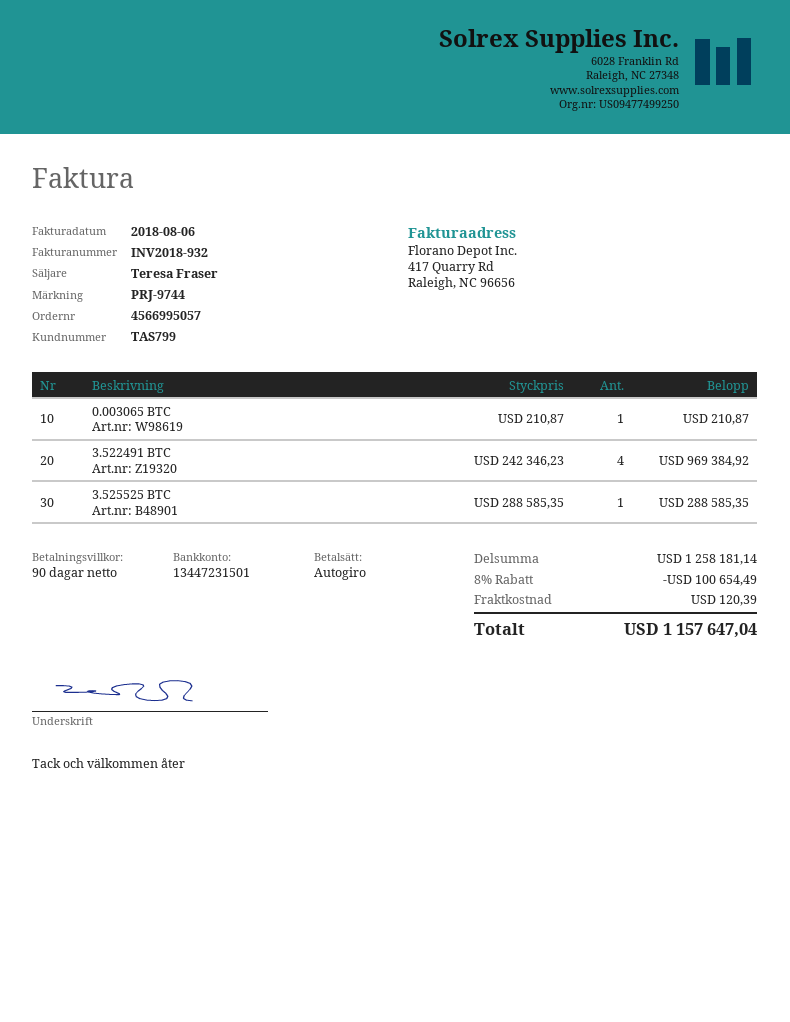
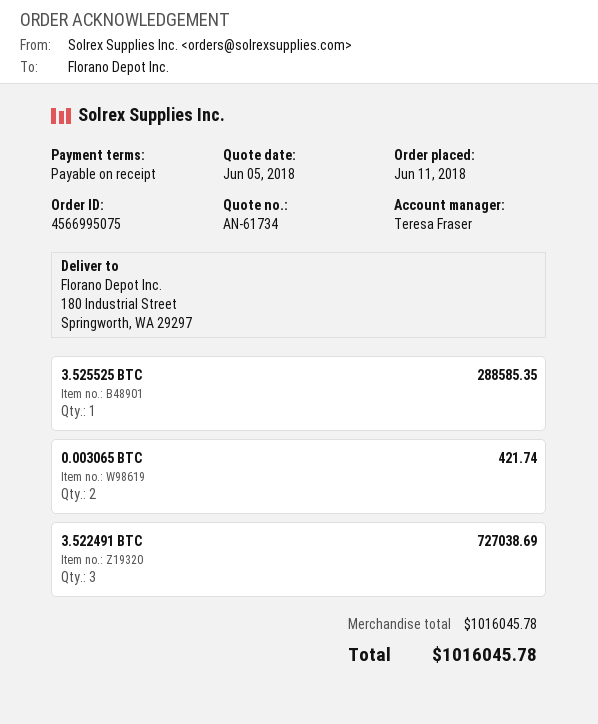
order number: 4566995057 -> 4566995075
payment terms: 90 days -> on receipt
0.003065 BTC: 1 for 210.87 -> 2 for 421.74
3.522491 BTC: 4 for 969384.92 -> 3 for 727038.69
subtotal: 1258181.14 -> 1016045.78
discount: 8% = 100654.49 -> none
shipping: 120.39 -> none
total: 1157647.04 -> 1016045.78

